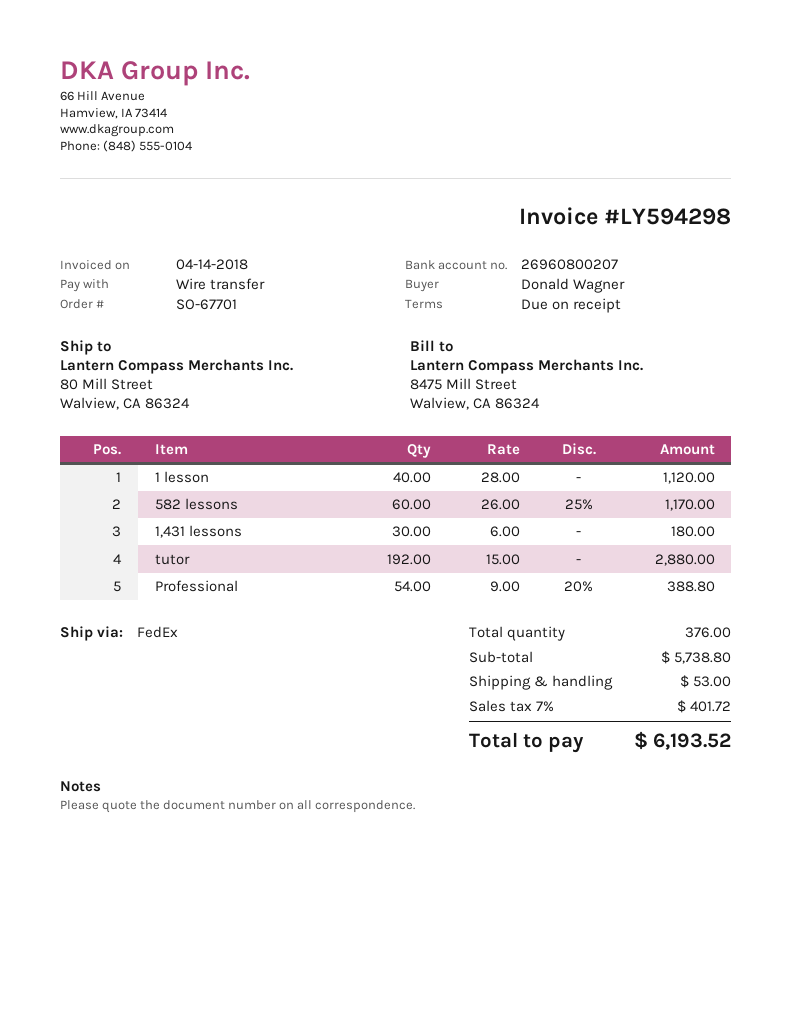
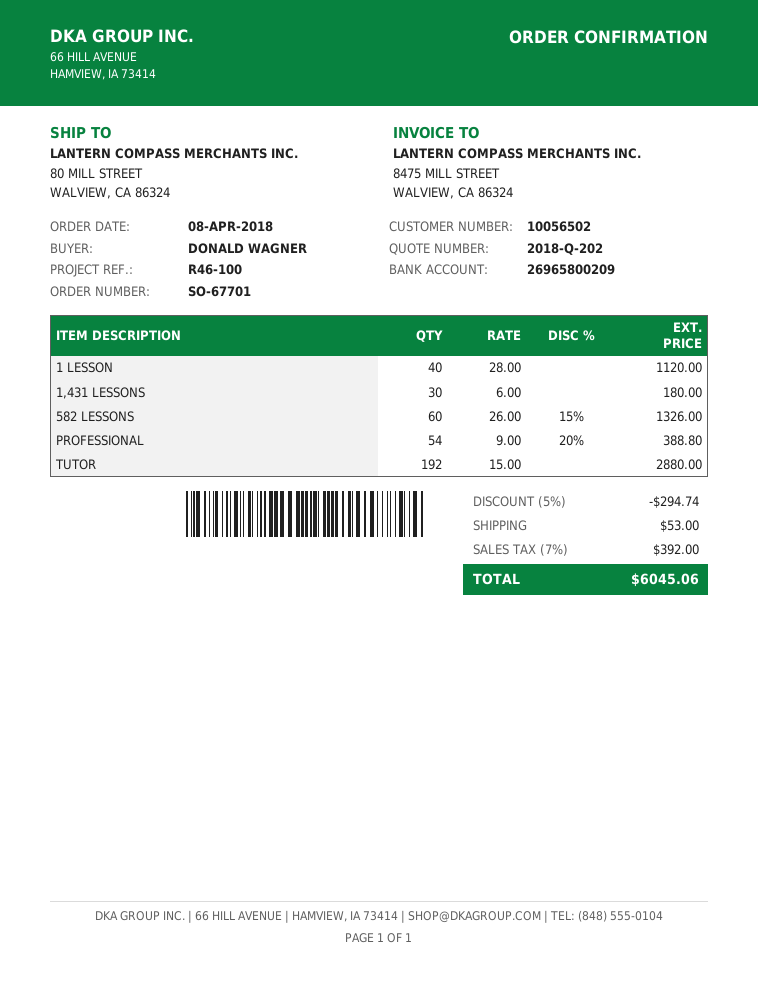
bank account: 26960800207 -> 26965800209
582 lessons: 60 x 26.00 - 25% = 1170.00 -> 60 x 26.00 - 15% = 1326.00
discount: none -> 5% = 294.74
tax: 7% = 401.72 -> 7% = 392.00
total: 6193.52 -> 6045.06

